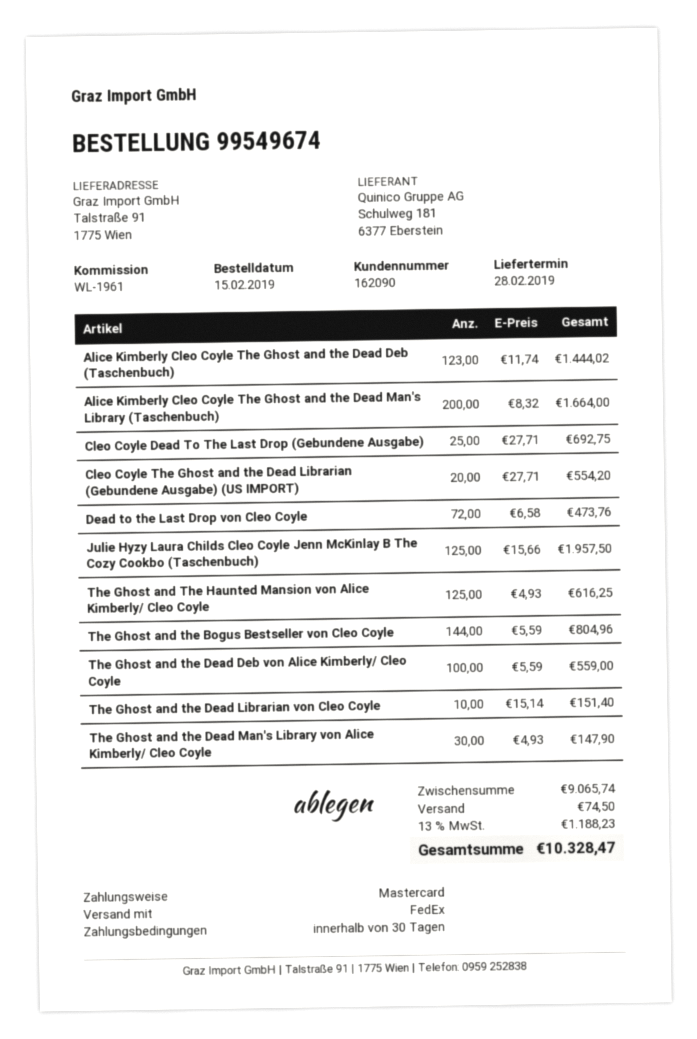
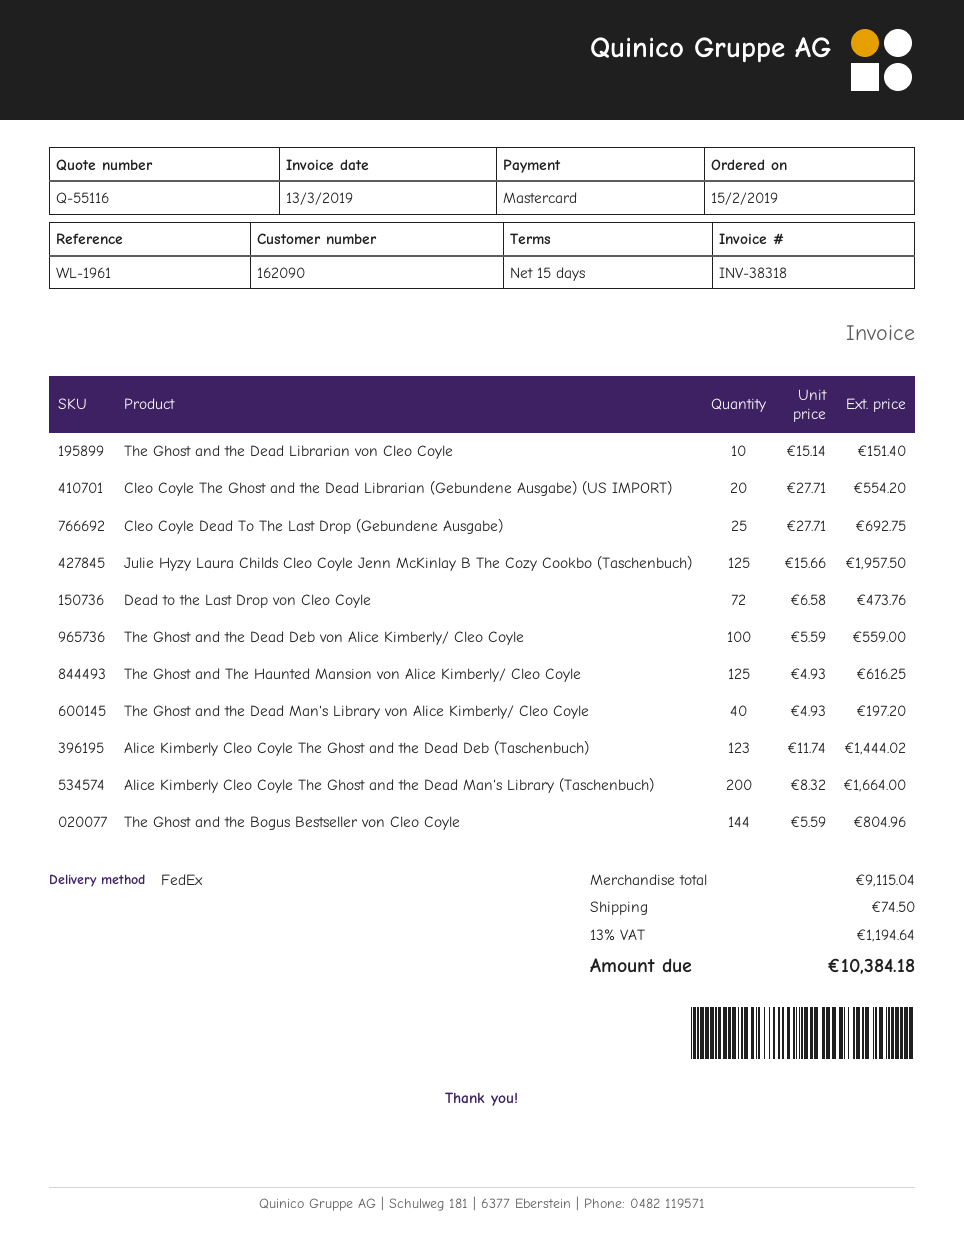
payment terms: 30 days -> 15 days
The Ghost and the Dead Man's Library von Alice Kimberly/ Cleo Coyle: 30 x 4.93 = 147.90 -> 40 x 4.93 = 197.20
subtotal: 9065.74 -> 9115.04
tax: 13% = 1188.23 -> 13% = 1194.64
total: 10328.47 -> 10384.18

